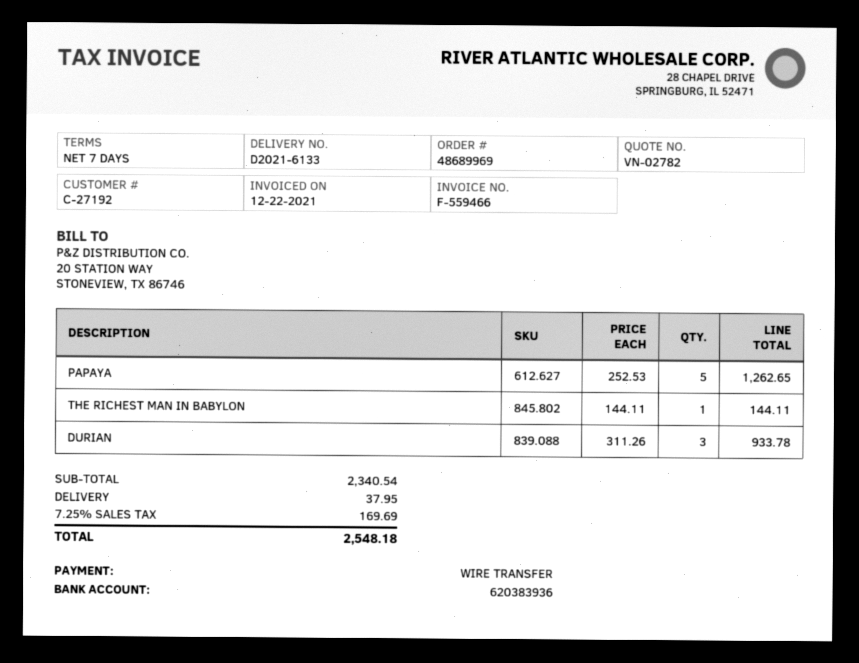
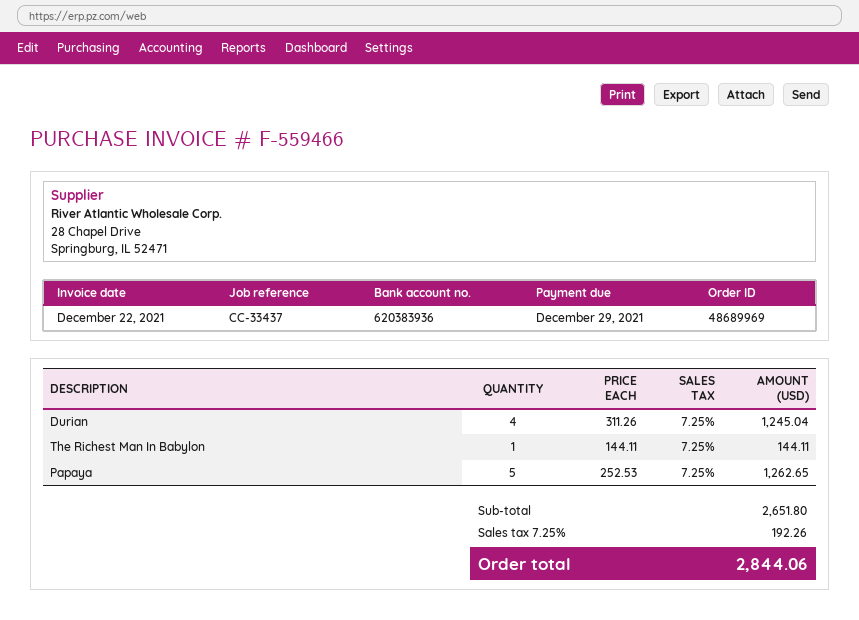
DURIAN: 3 x 311.26 = 933.78 -> 4 x 311.26 = 1245.04
subtotal: 2340.54 -> 2651.80
shipping: 37.95 -> none
tax: 7.25% = 169.69 -> 7.25% = 192.26
total: 2548.18 -> 2844.06

